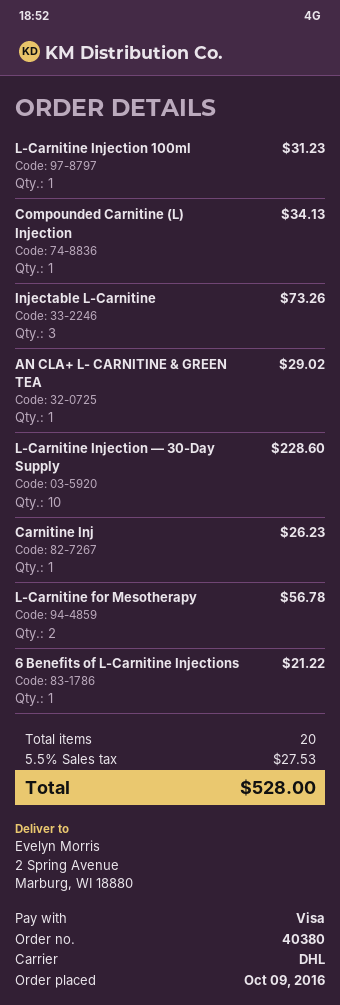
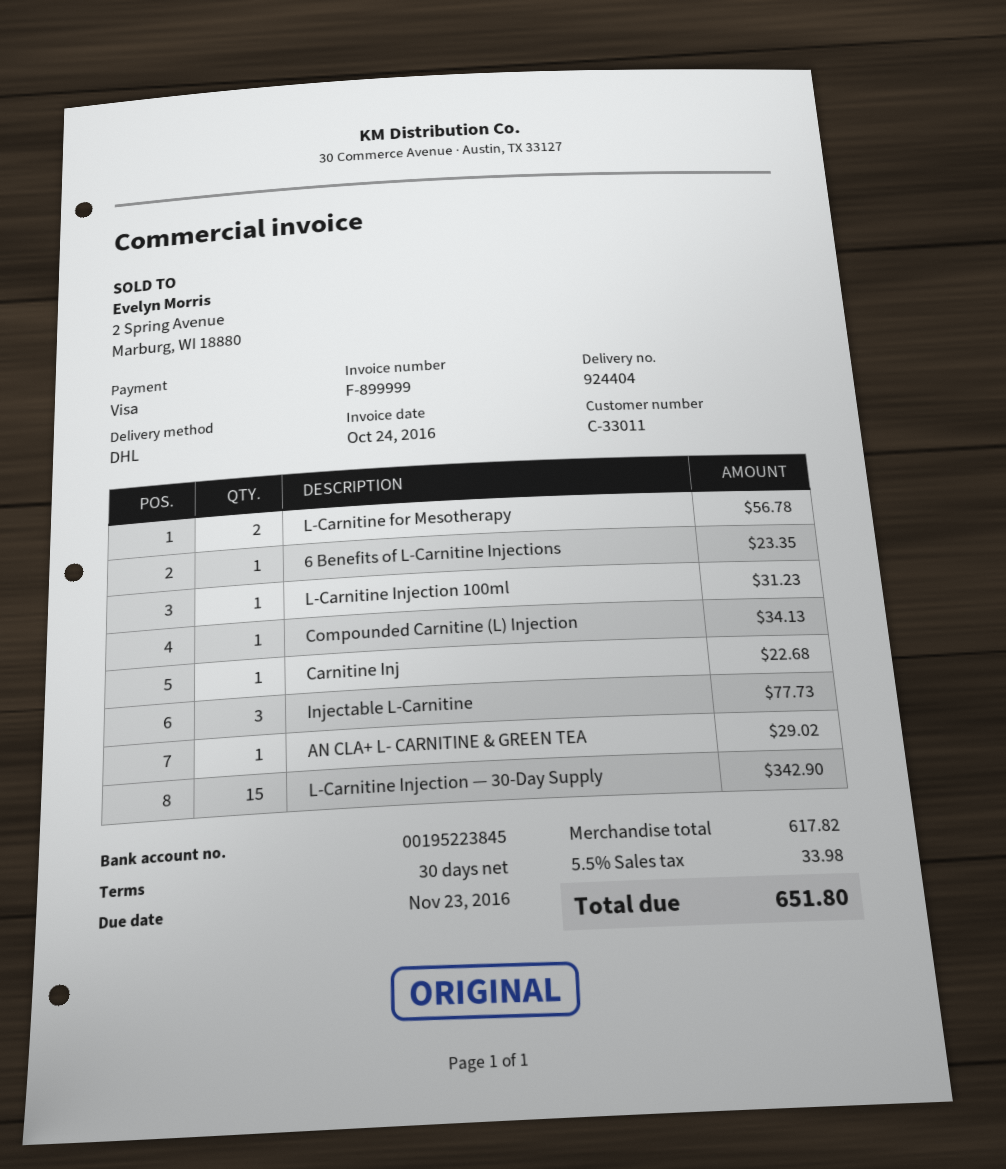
Injectable L-Carnitine: 3 for 73.26 -> 3 for 77.73
L-Carnitine Injection — 30-Day Supply: 10 for 228.60 -> 15 for 342.90
Carnitine Inj: 1 for 26.23 -> 1 for 22.68
6 Benefits of L-Carnitine Injections: 1 for 21.22 -> 1 for 23.35
tax: 5.5% = 27.53 -> 5.5% = 33.98
total: 528.00 -> 651.80

